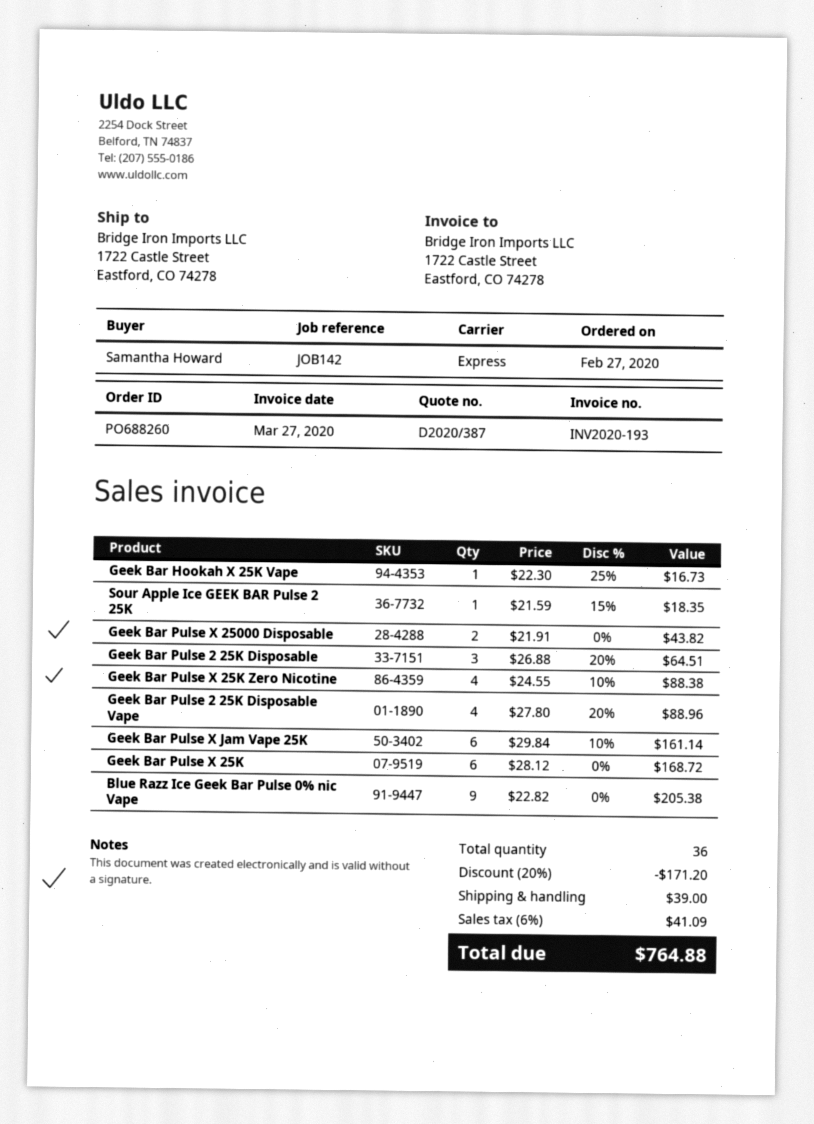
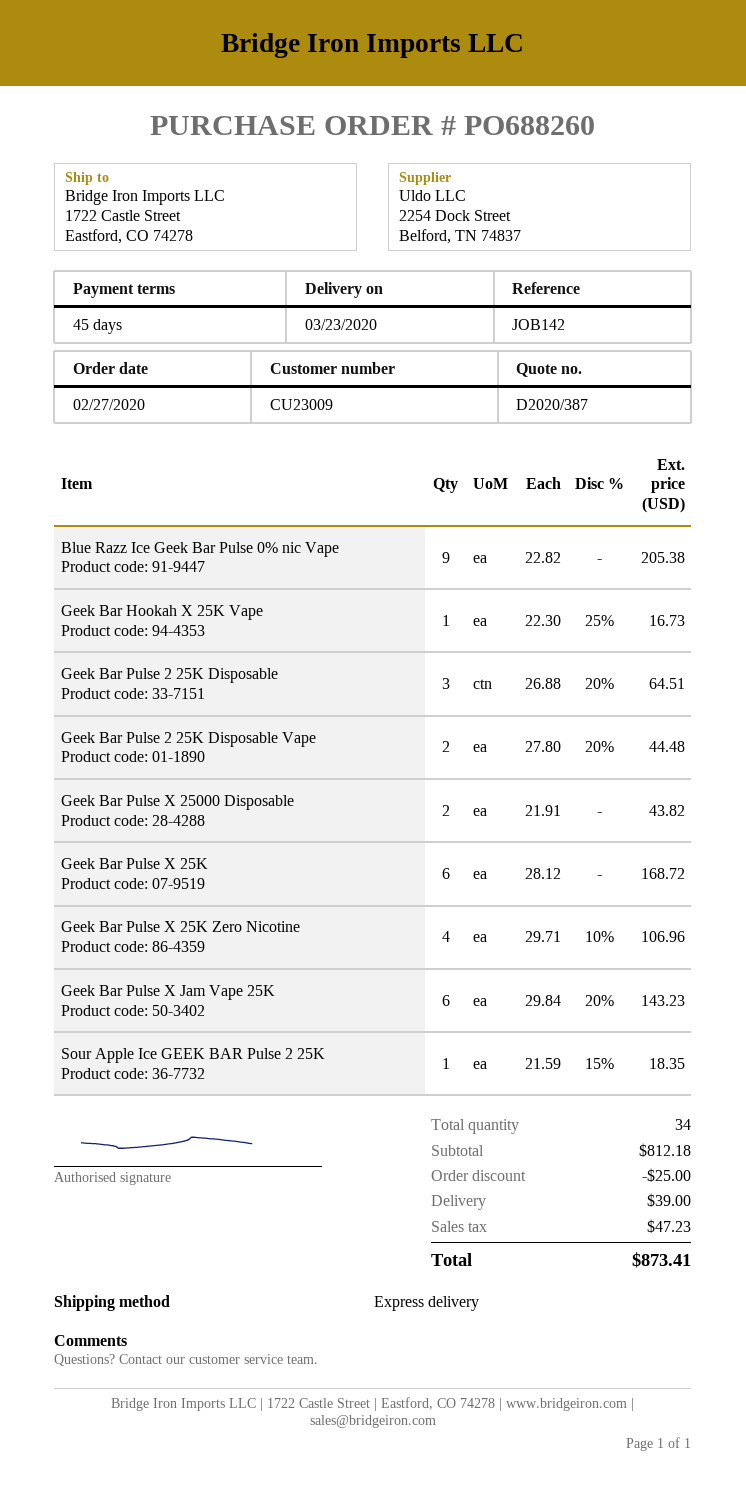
Geek Bar Pulse X 25K Zero Nicotine: 4 x 24.55 - 10% = 88.38 -> 4 x 29.71 - 10% = 106.96
Geek Bar Pulse 2 25K Disposable Vape: 4 x 27.80 - 20% = 88.96 -> 2 x 27.80 - 20% = 44.48
Geek Bar Pulse X Jam Vape 25K: 6 x 29.84 - 10% = 161.14 -> 6 x 29.84 - 20% = 143.23
total quantity: 36 -> 34
discount: 171.20 -> 25.00
tax: 41.09 -> 47.23
total: 764.88 -> 873.41

